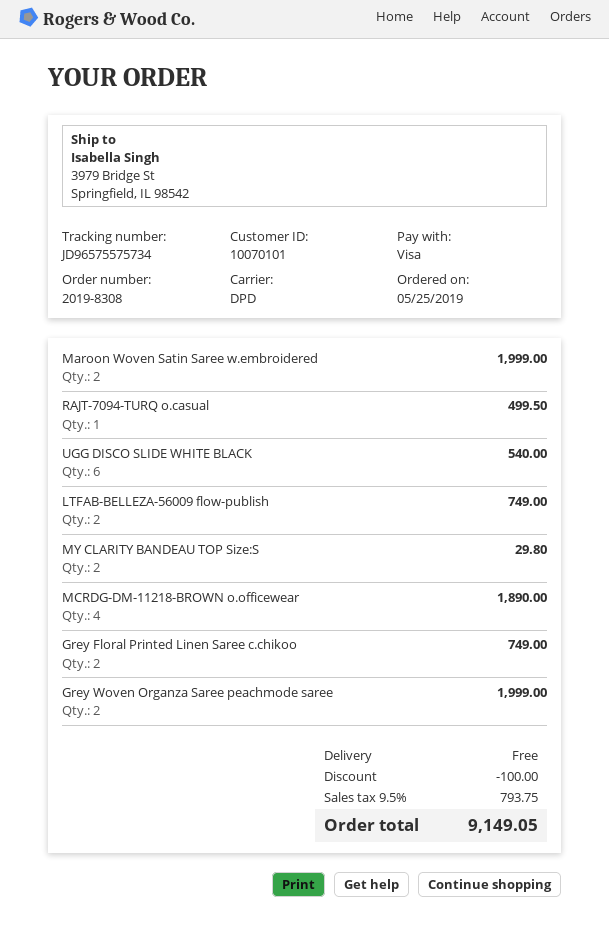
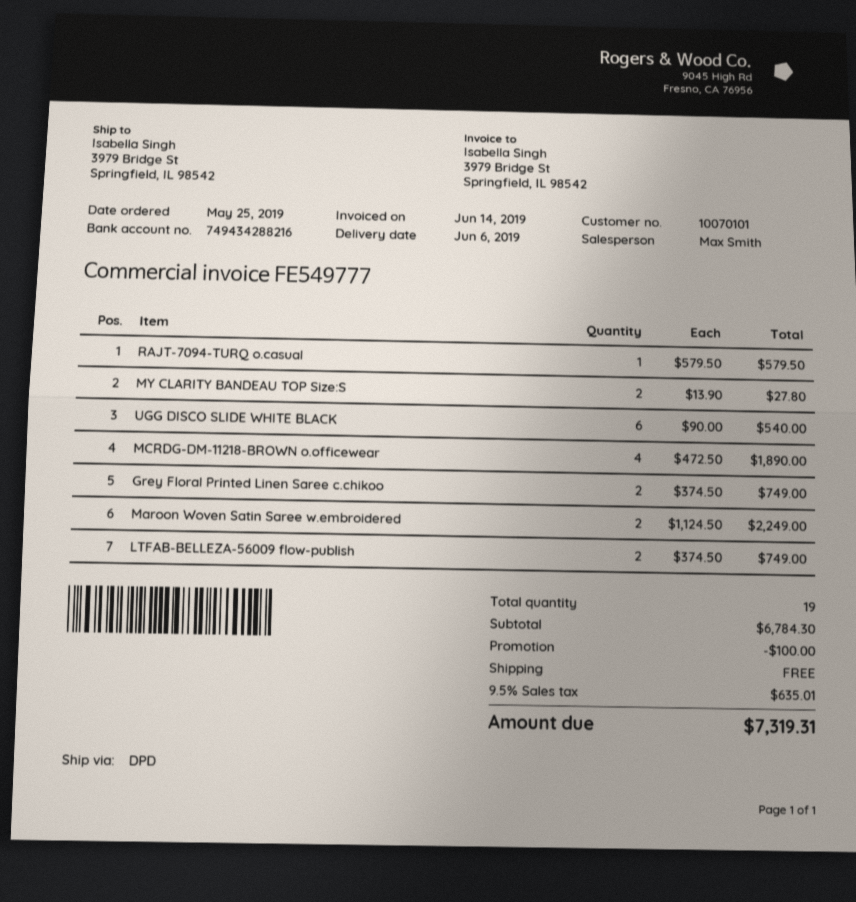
Maroon Woven Satin Saree w.embroidered: 2 for 1999.00 -> 2 for 2249.00
RAJT-7094-TURQ o.casual: 1 for 499.50 -> 1 for 579.50
MY CLARITY BANDEAU TOP Size:S: 2 for 29.80 -> 2 for 27.80
Grey Woven Organza Saree peachmode saree: 2 for 1999.00 -> none
tax: 9.5% = 793.75 -> 9.5% = 635.01
total: 9149.05 -> 7319.31

